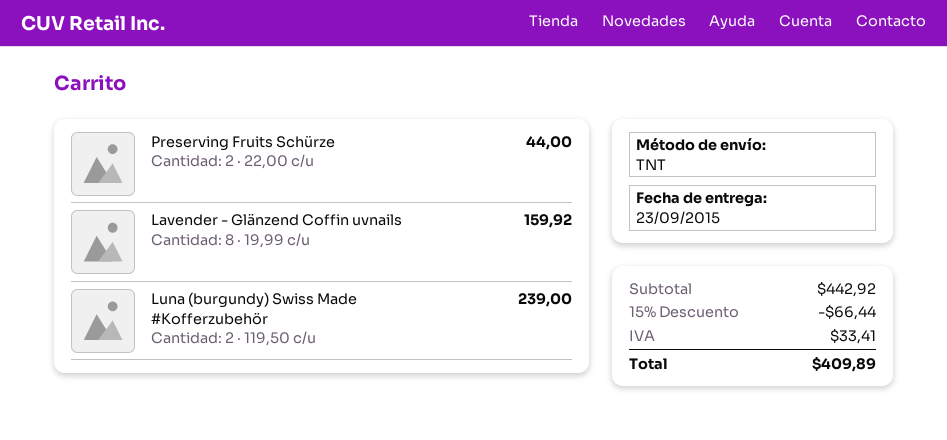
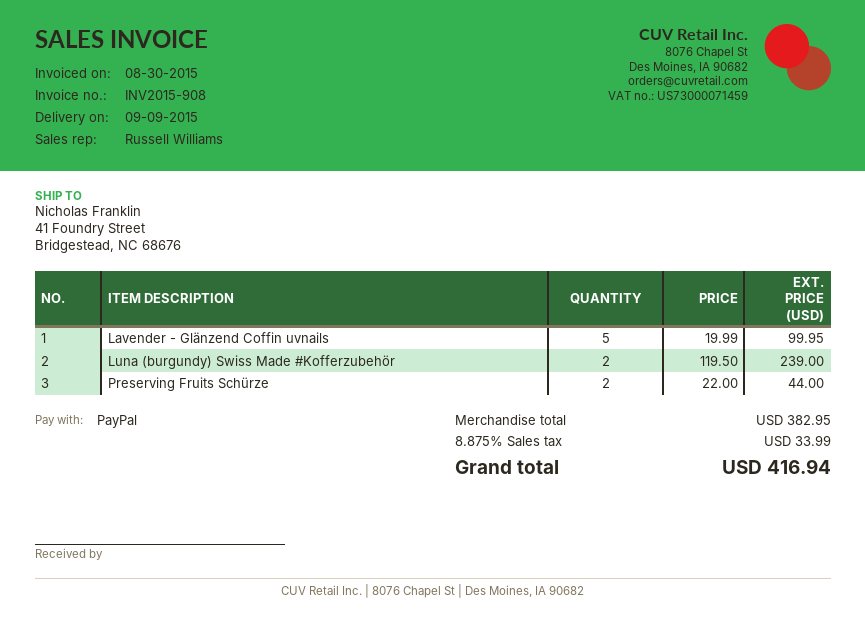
delivery date: 2015-09-23 -> 2015-09-09
Lavender - Glänzend Coffin uvnails: 8 x 19.99 = 159.92 -> 5 x 19.99 = 99.95
subtotal: 442.92 -> 382.95
discount: 15% = 66.44 -> none
tax: 33.41 -> 33.99
total: 409.89 -> 416.94

